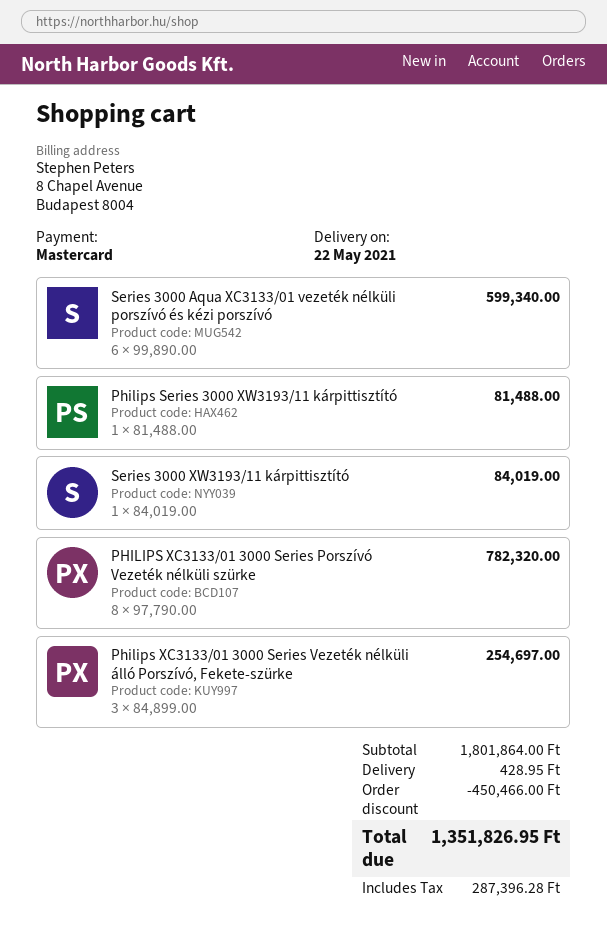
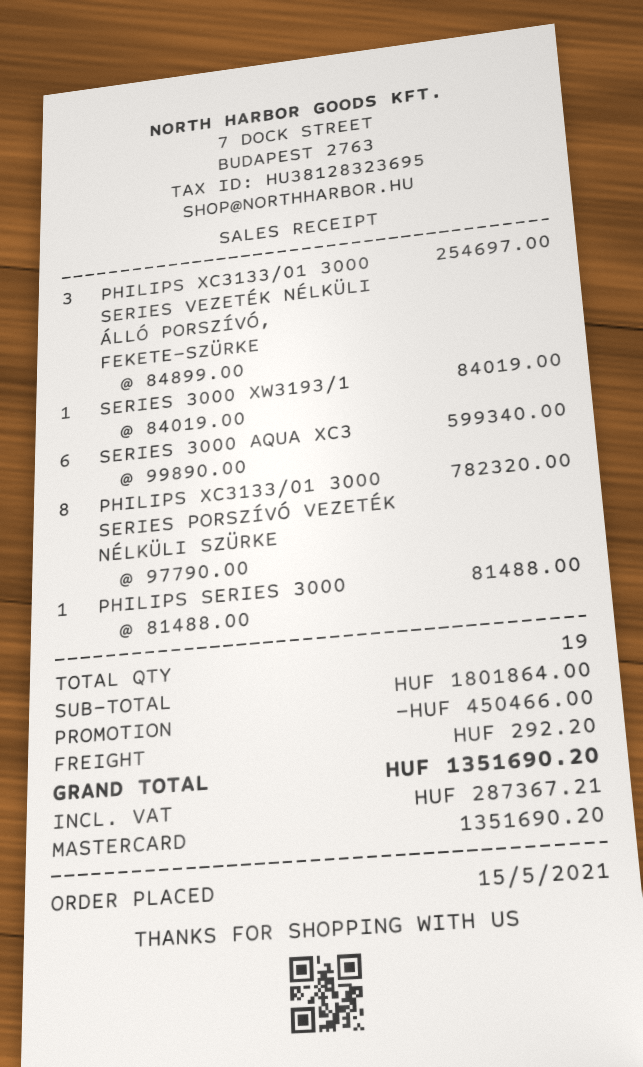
shipping: 428.95 -> 292.20
tax: 287396.28 -> 287367.21
total: 1351826.95 -> 1351690.20

